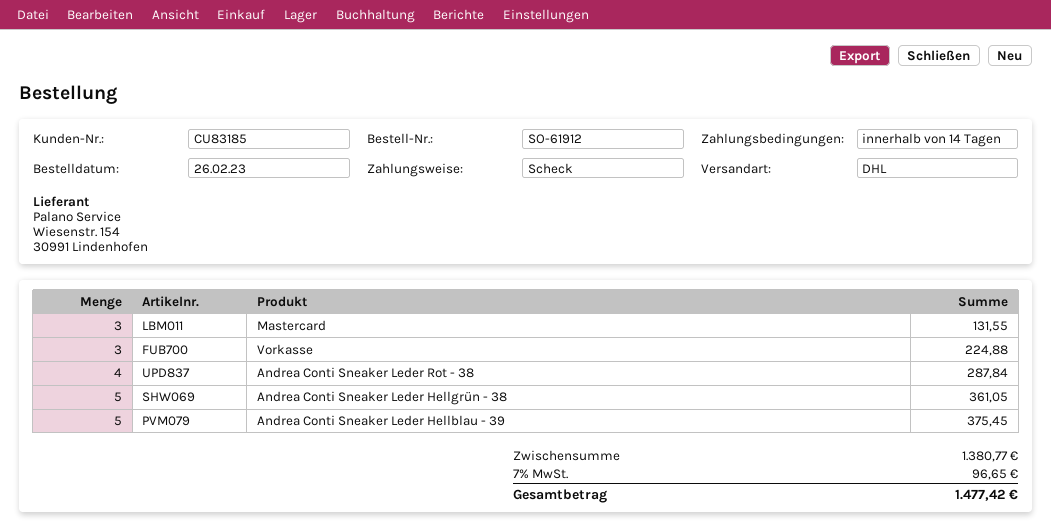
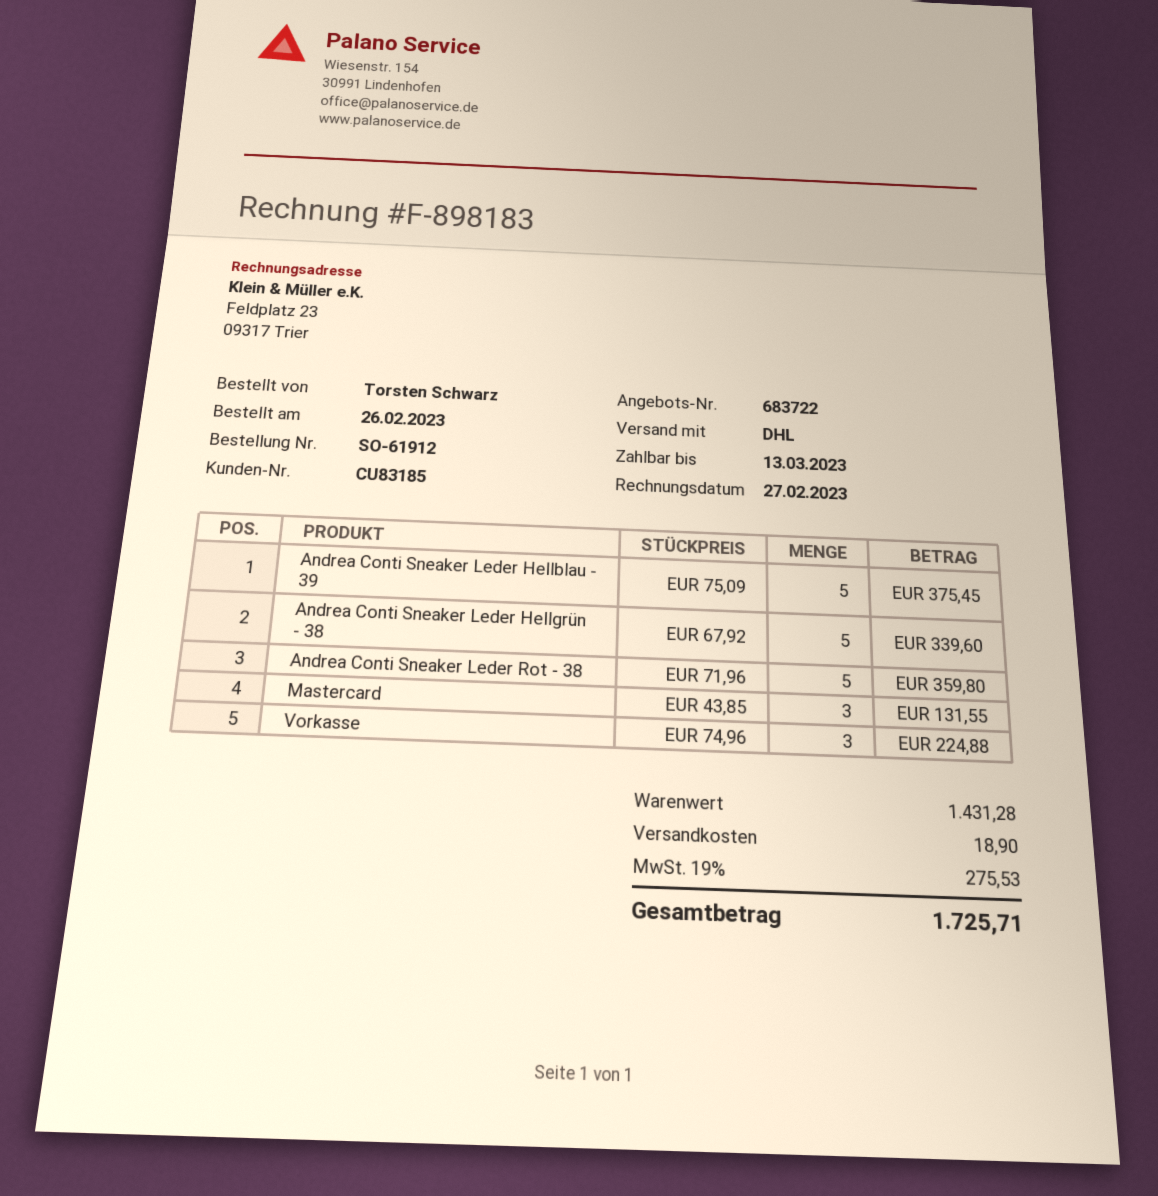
Andrea Conti Sneaker Leder Rot - 38: 4 for 287.84 -> 5 for 359.80
Andrea Conti Sneaker Leder Hellgrün - 38: 5 for 361.05 -> 5 for 339.60
subtotal: 1380.77 -> 1431.28
shipping: none -> 18.90
tax: 7% = 96.65 -> 19% = 275.53
total: 1477.42 -> 1725.71

